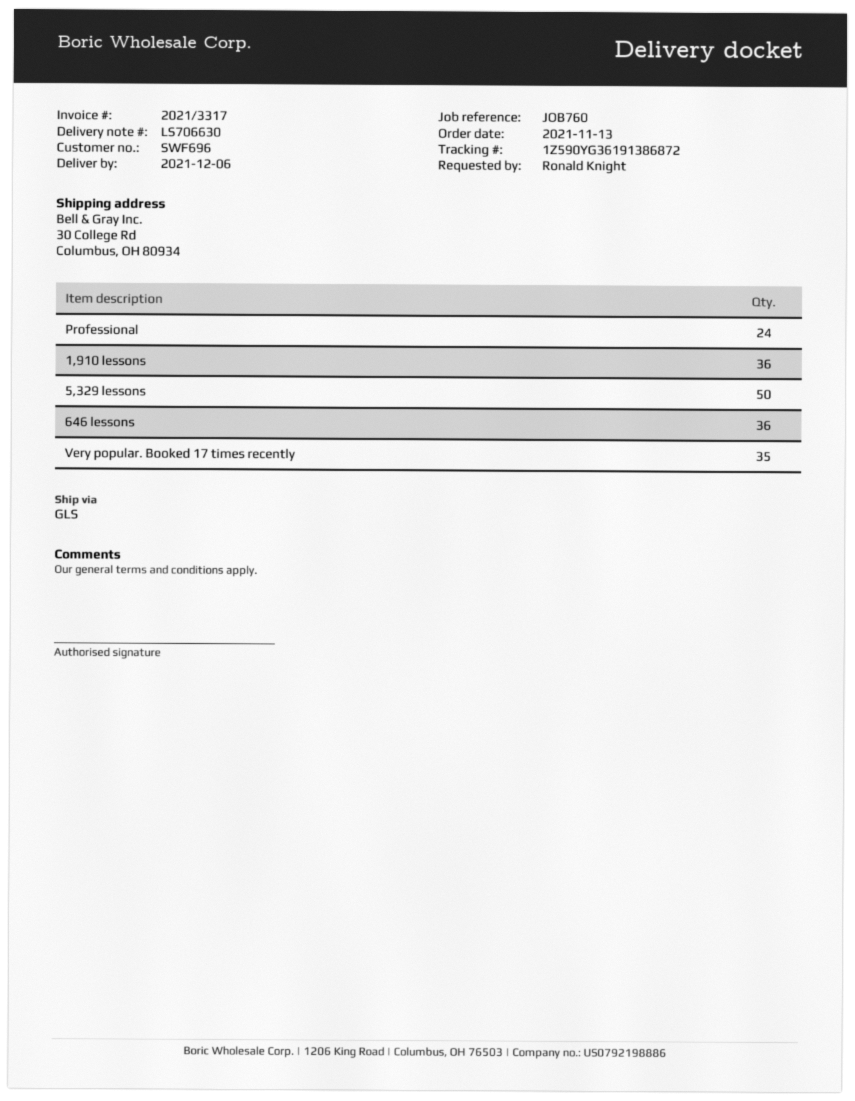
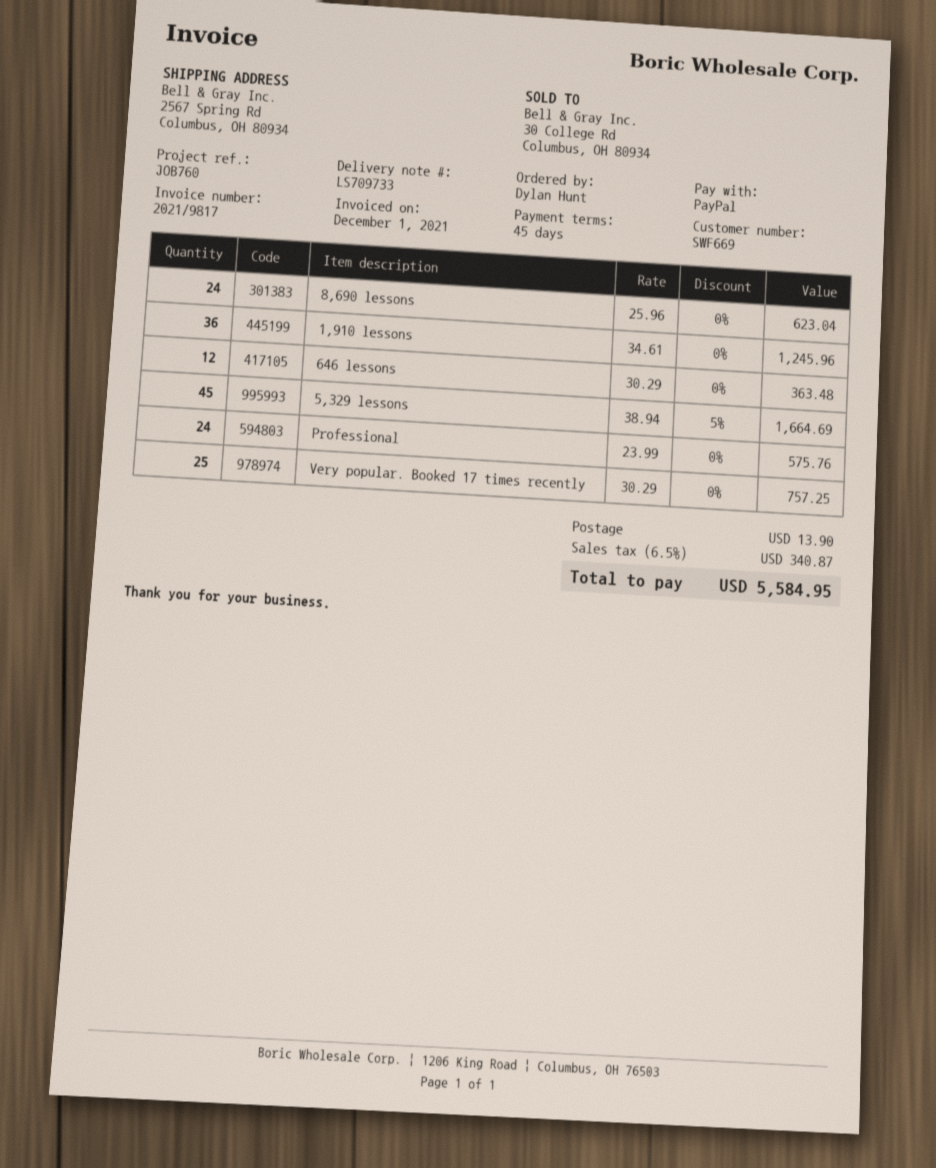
delivery note number: LS706630 -> LS709733
invoice number: 2021/3317 -> 2021/9817
customer number: SWF696 -> SWF669
ordered by: Ronald Knight -> Dylan Hunt
ship to: 30 College Rd, Columbus, OH 80934 -> 2567 Spring Rd, Columbus, OH 80934
5,329 lessons: 50 -> 45
646 lessons: 36 -> 12
Very popular. Booked 17 times recently: 35 -> 25
8,690 lessons: none -> 24

